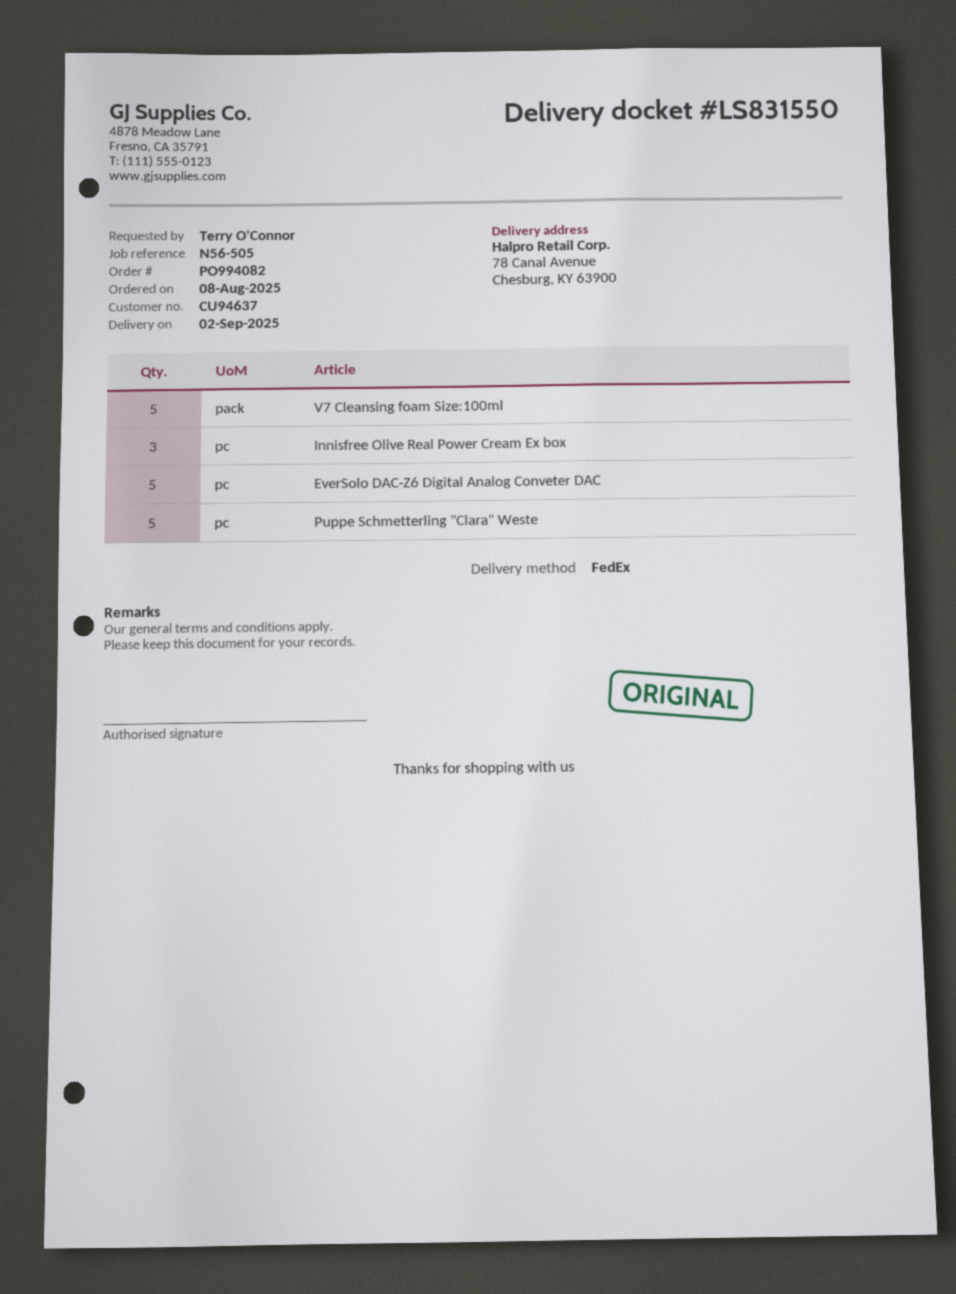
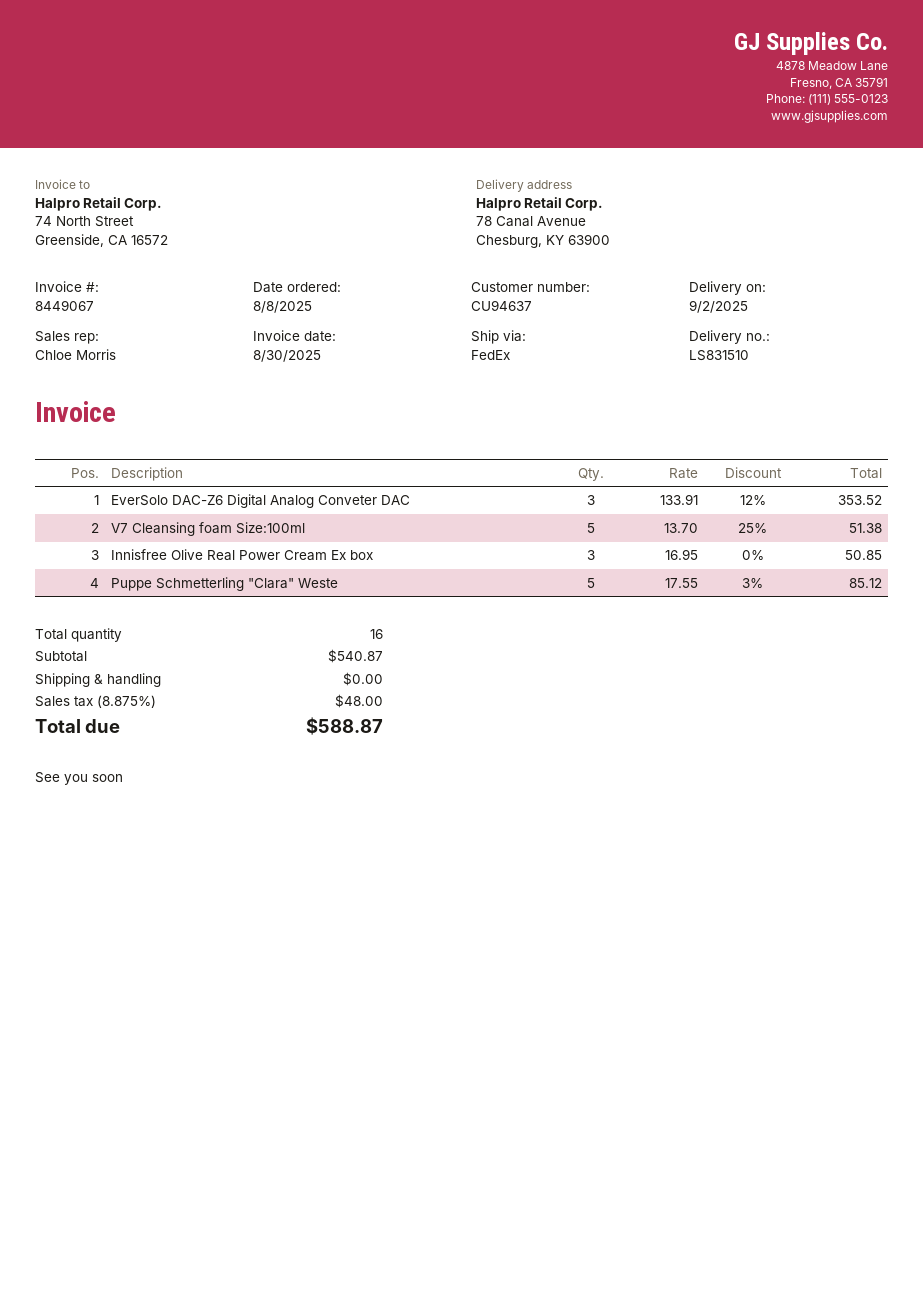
delivery note number: LS831550 -> LS831510
EverSolo DAC-Z6 Digital Analog Conveter DAC: 5 -> 3

